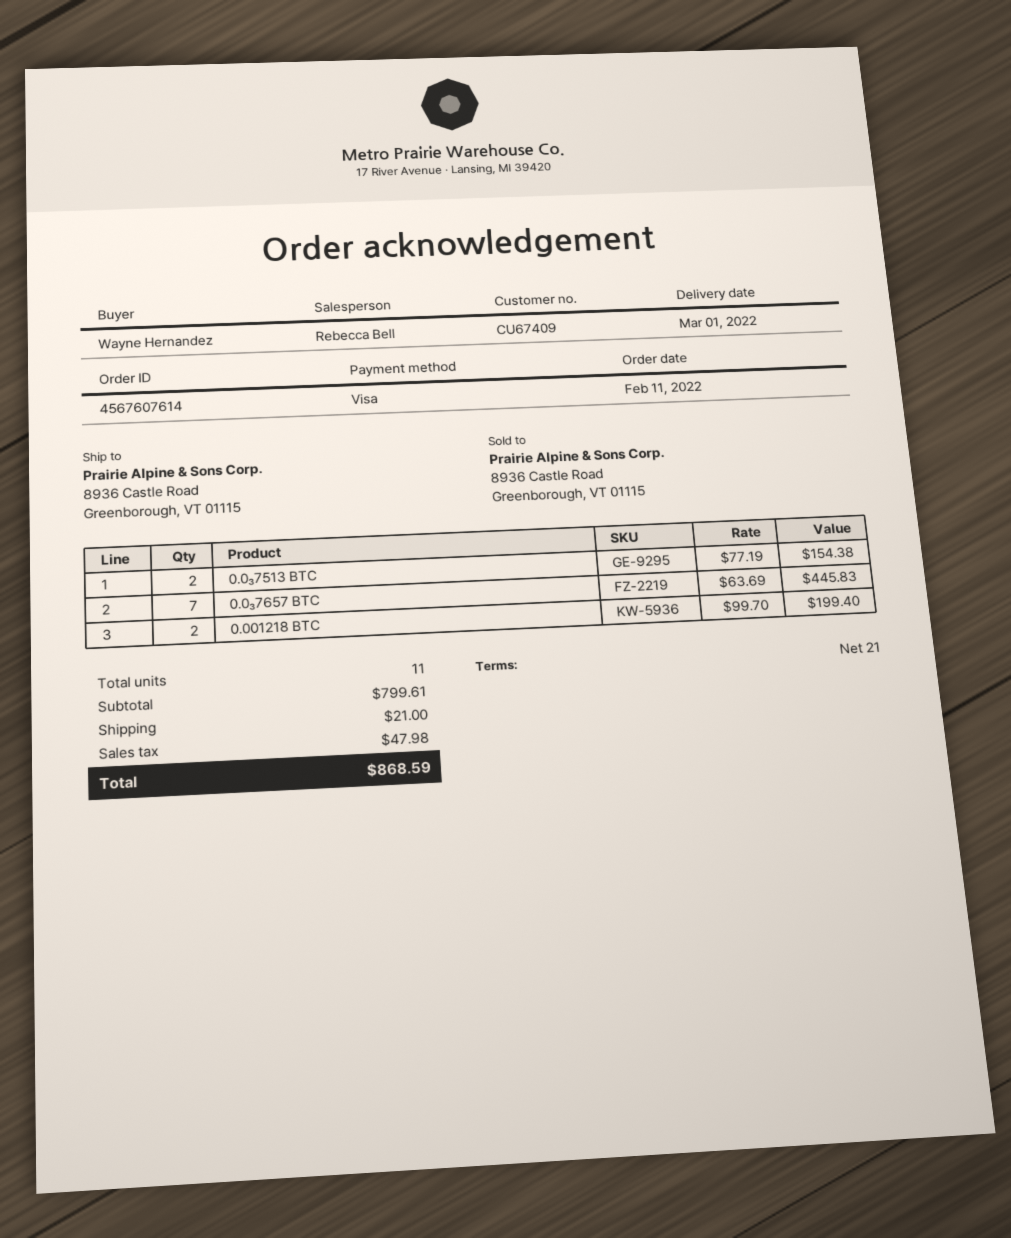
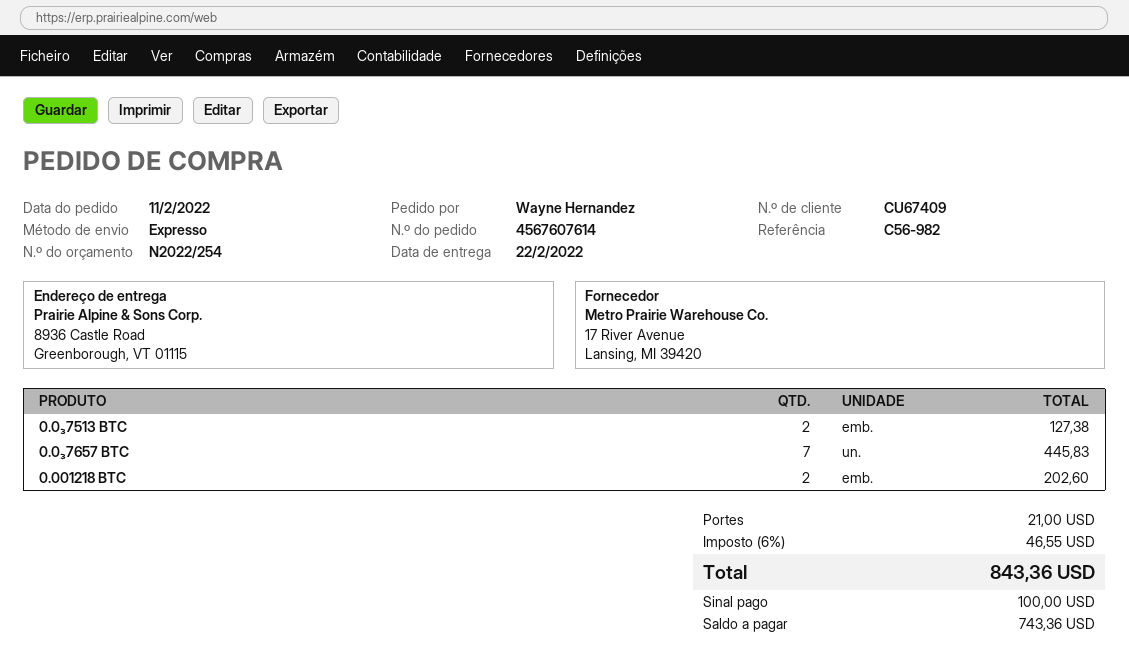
delivery date: 2022-03-01 -> 2022-02-22
0.0₃7513 BTC: 2 for 154.38 -> 2 for 127.38
0.001218 BTC: 2 for 199.40 -> 2 for 202.60
tax: 47.98 -> 46.55
total: 868.59 -> 843.36

